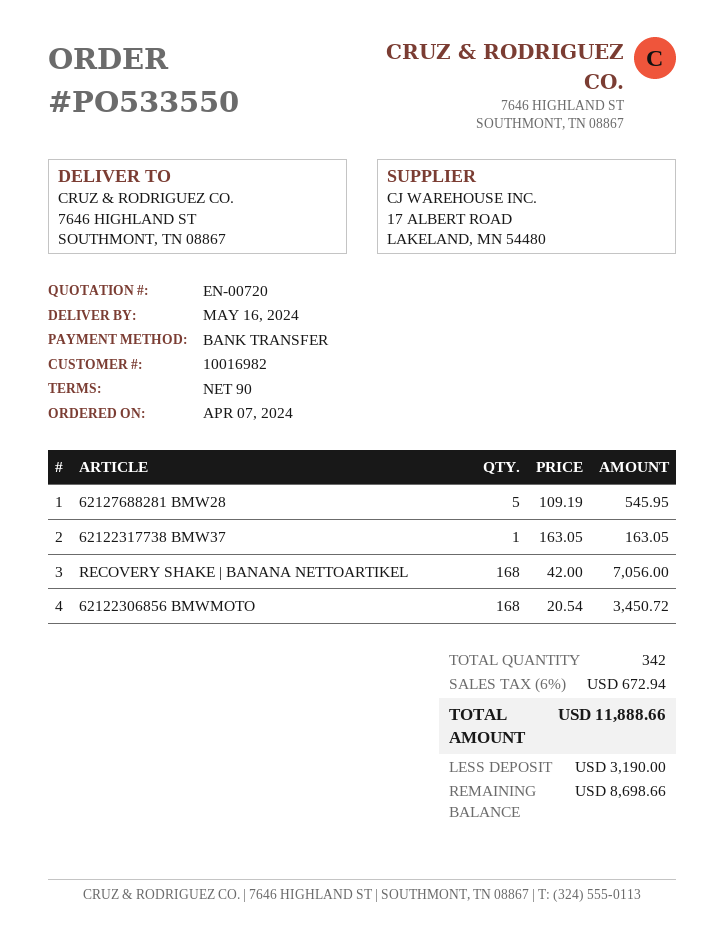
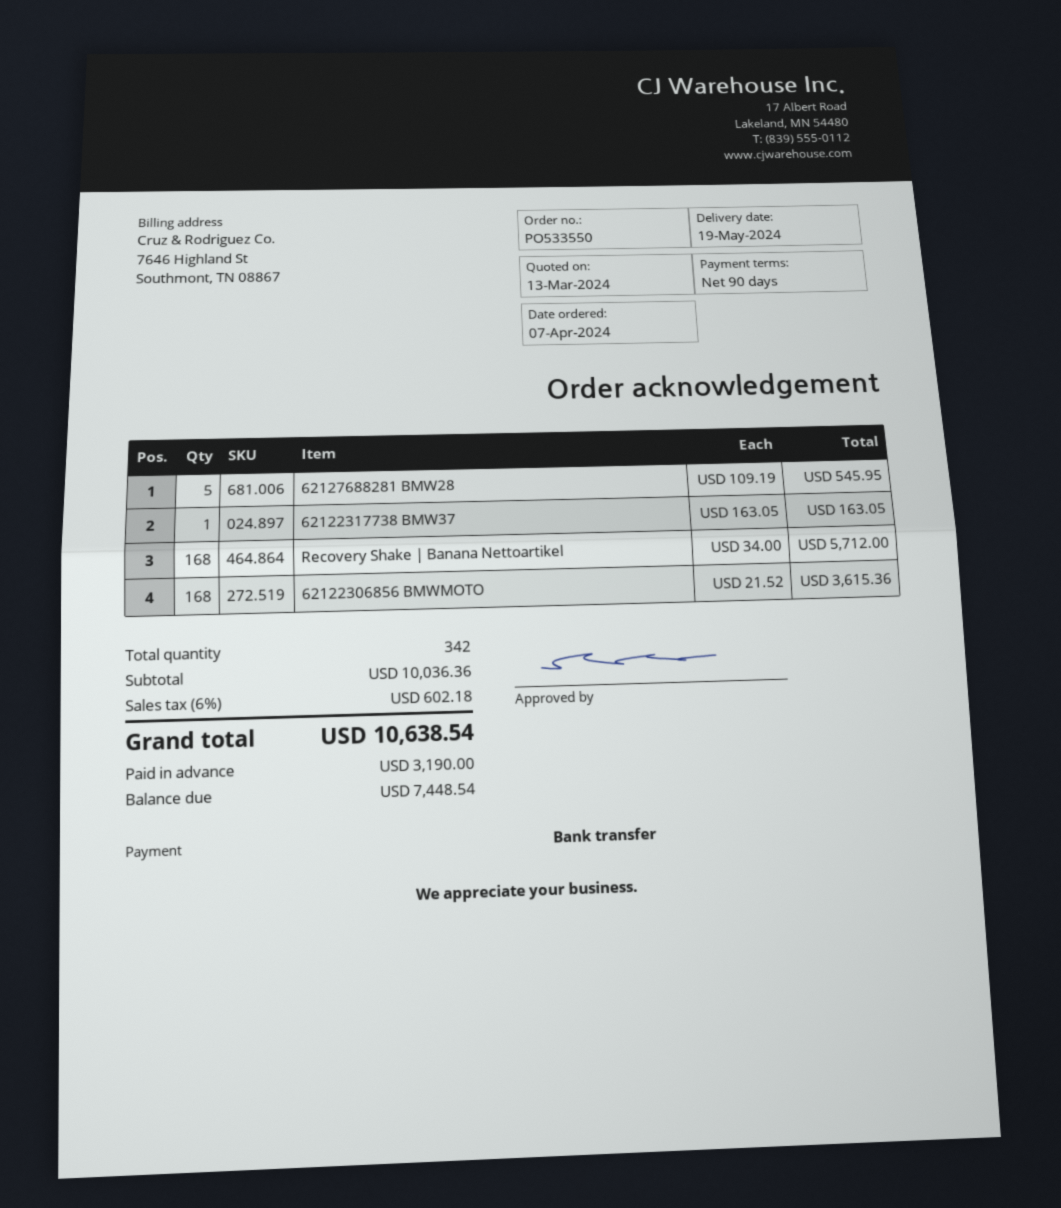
delivery date: 2024-05-16 -> 2024-05-19
RECOVERY SHAKE | BANANA NETTOARTIKEL: 168 x 42.00 = 7056.00 -> 168 x 34.00 = 5712.00
62122306856 BMWMOTO: 168 x 20.54 = 3450.72 -> 168 x 21.52 = 3615.36
tax: 6% = 672.94 -> 6% = 602.18
total: 11888.66 -> 10638.54
balance: 8698.66 -> 7448.54

